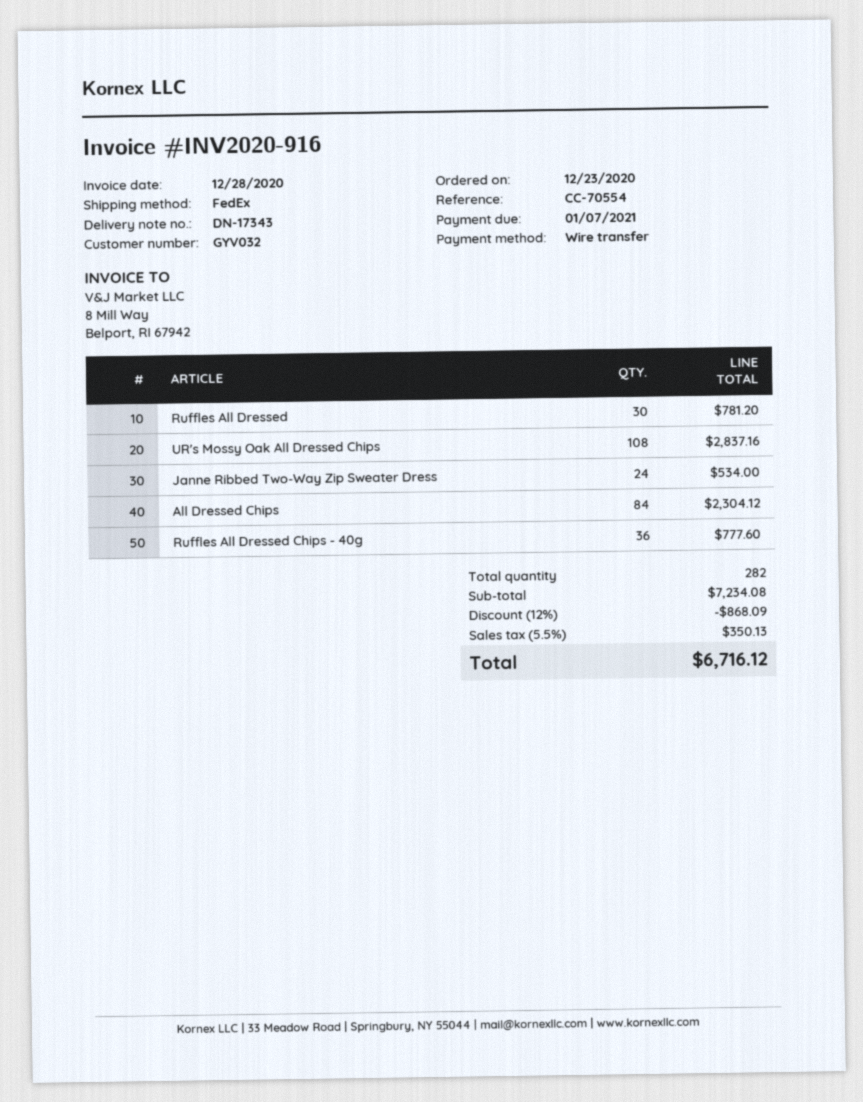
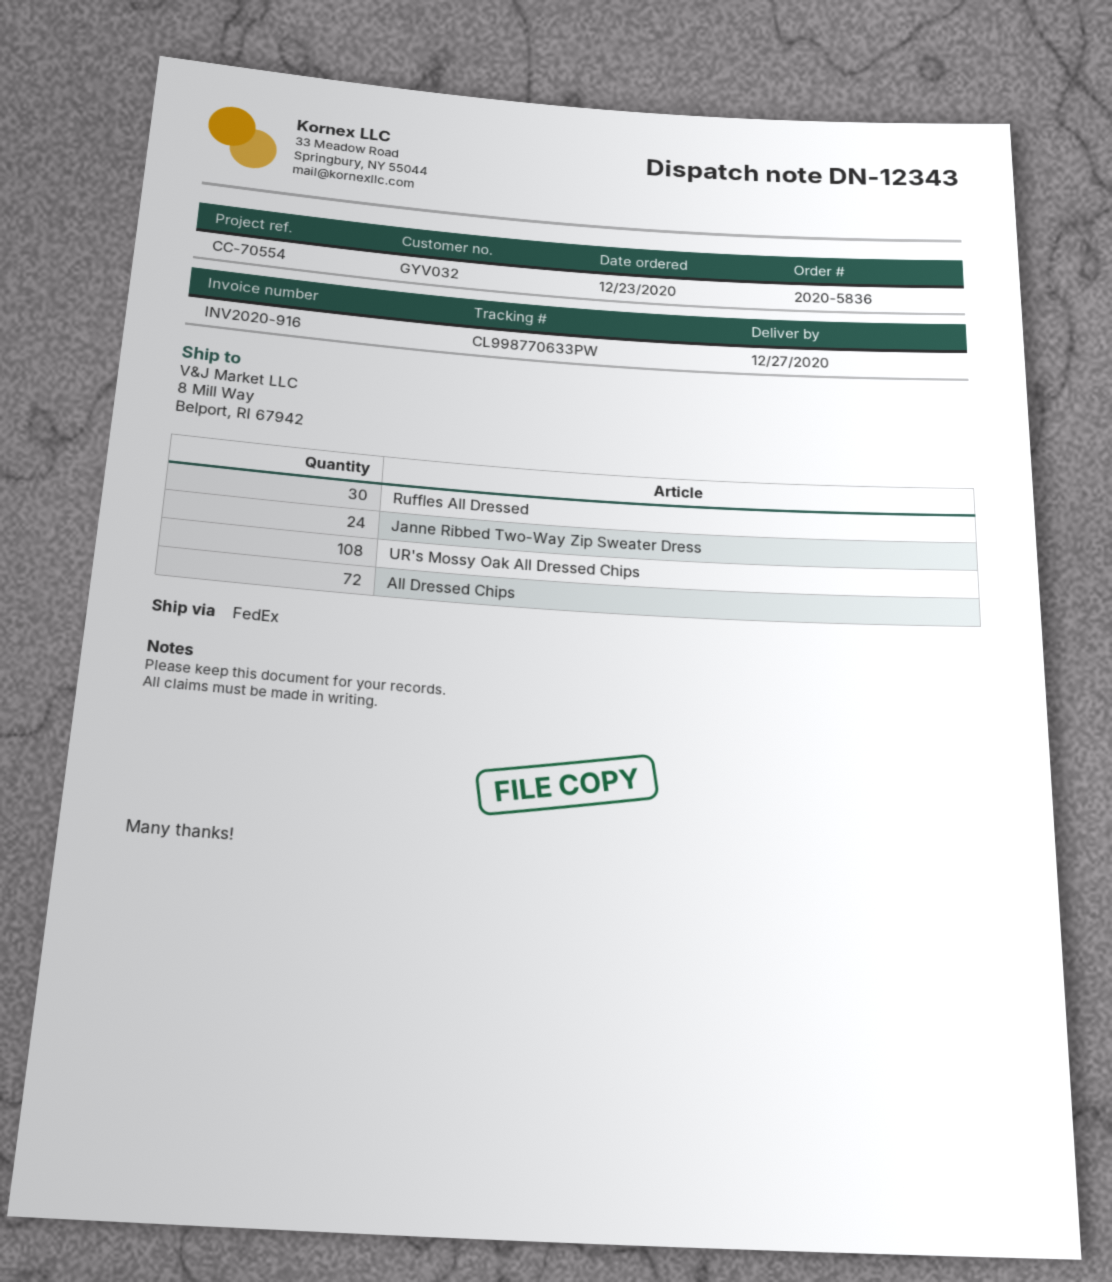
delivery note number: DN-17343 -> DN-12343
All Dressed Chips: 84 -> 72
Ruffles All Dressed Chips - 40g: 36 -> none

